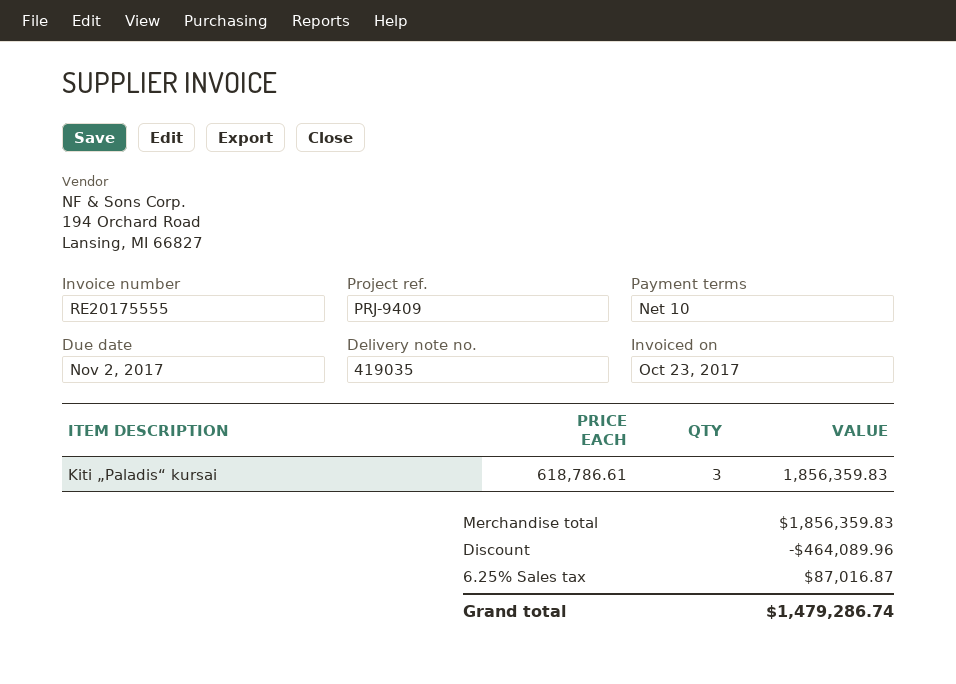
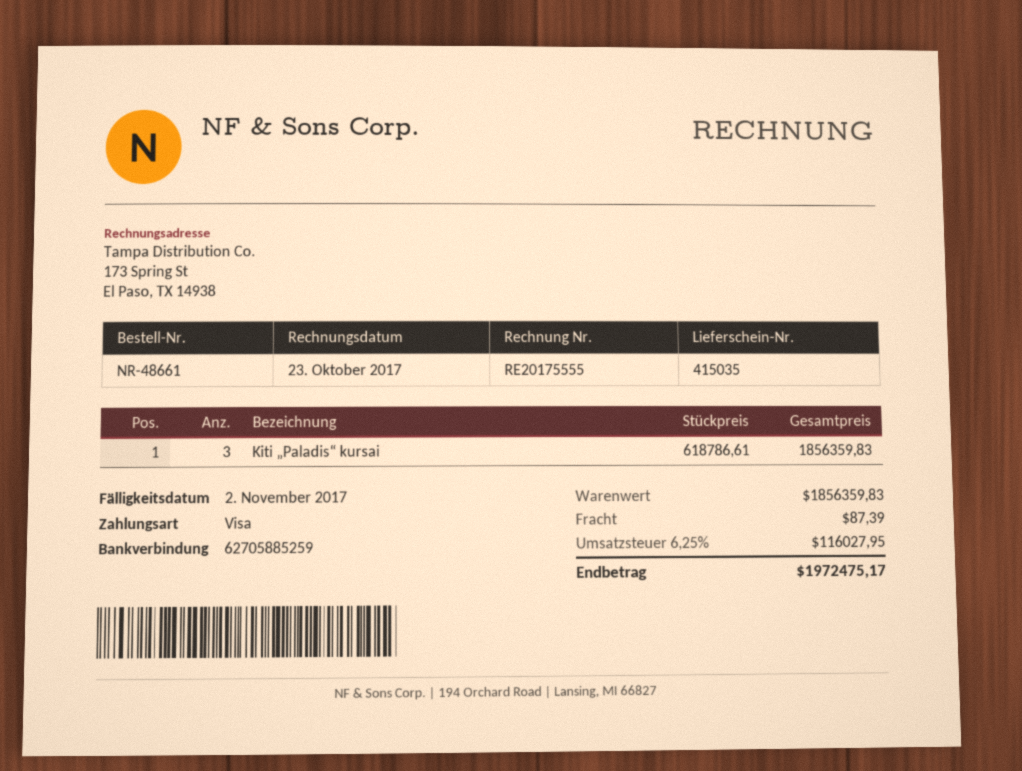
delivery note number: 419035 -> 415035
discount: 464089.96 -> none
shipping: none -> 87.39
tax: 6.25% = 87016.87 -> 6.25% = 116027.95
total: 1479286.74 -> 1972475.17

